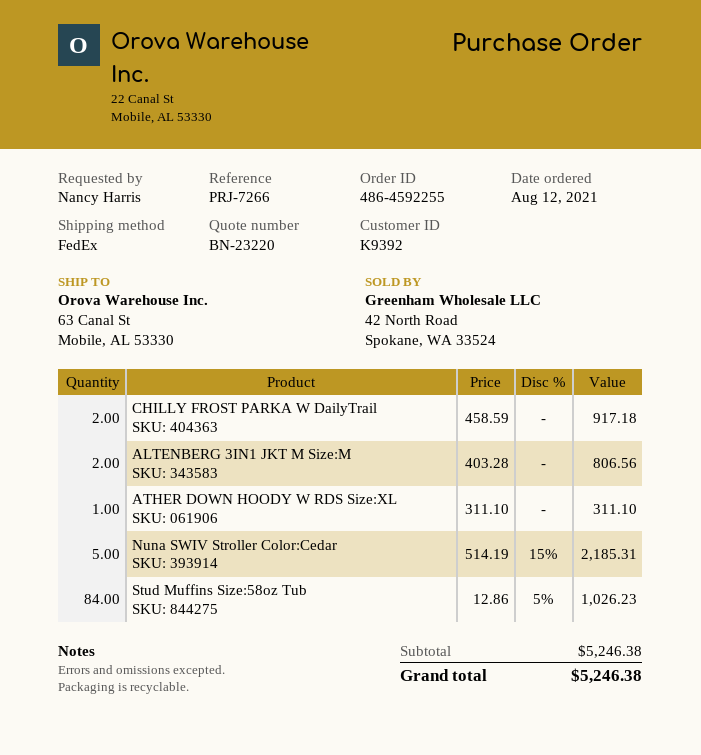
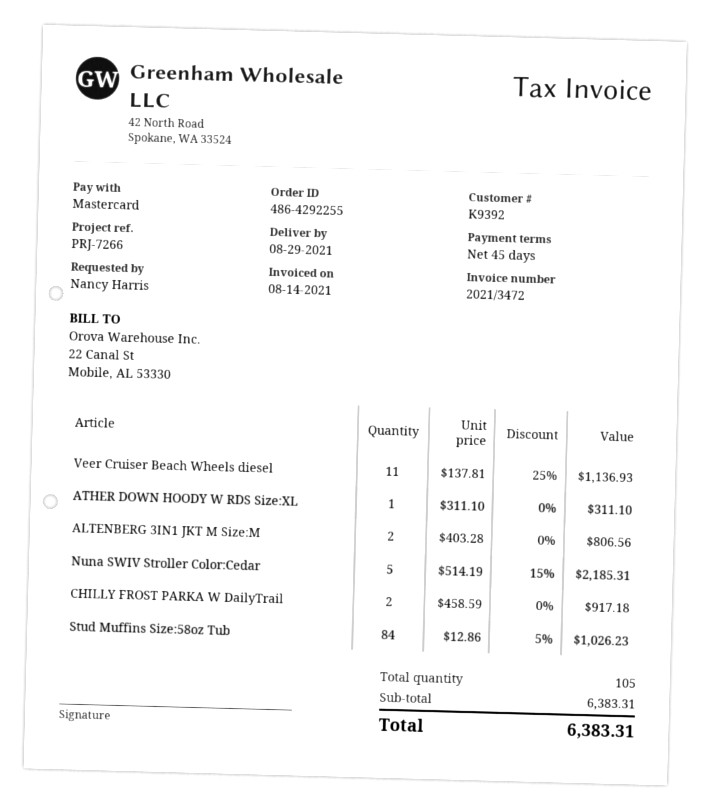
order number: 486-4592255 -> 486-4292255
Veer Cruiser Beach Wheels diesel: none -> 11 x 137.81 - 25% = 1136.93
subtotal: 5246.38 -> 6383.31
total: 5246.38 -> 6383.31

